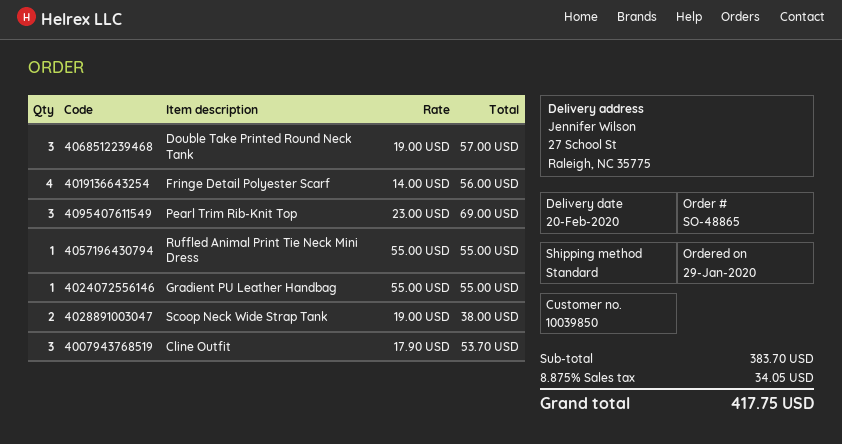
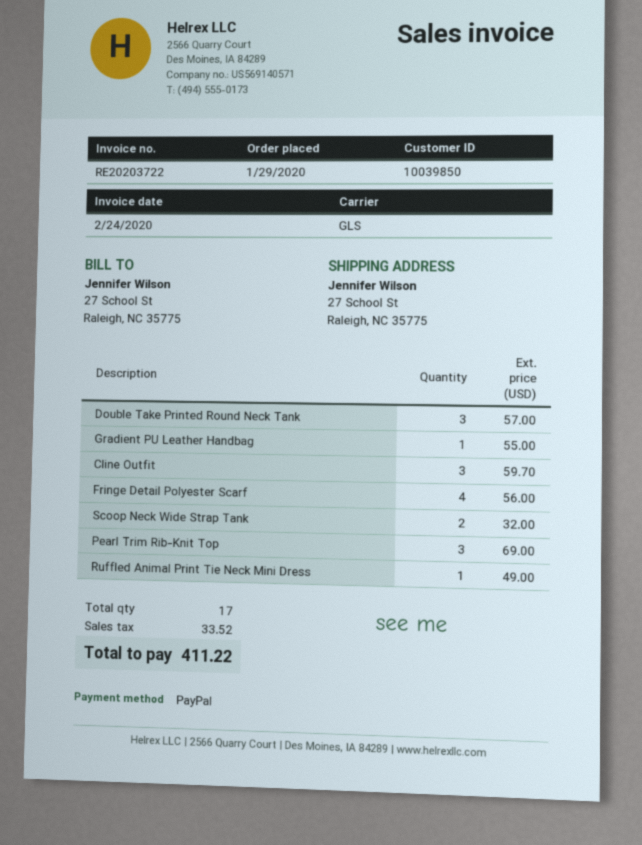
shipping method: standard -> GLS
Ruffled Animal Print Tie Neck Mini Dress: 1 for 55.00 -> 1 for 49.00
Scoop Neck Wide Strap Tank: 2 for 38.00 -> 2 for 32.00
Cline Outfit: 3 for 53.70 -> 3 for 59.70
tax: 34.05 -> 33.52
total: 417.75 -> 411.22

